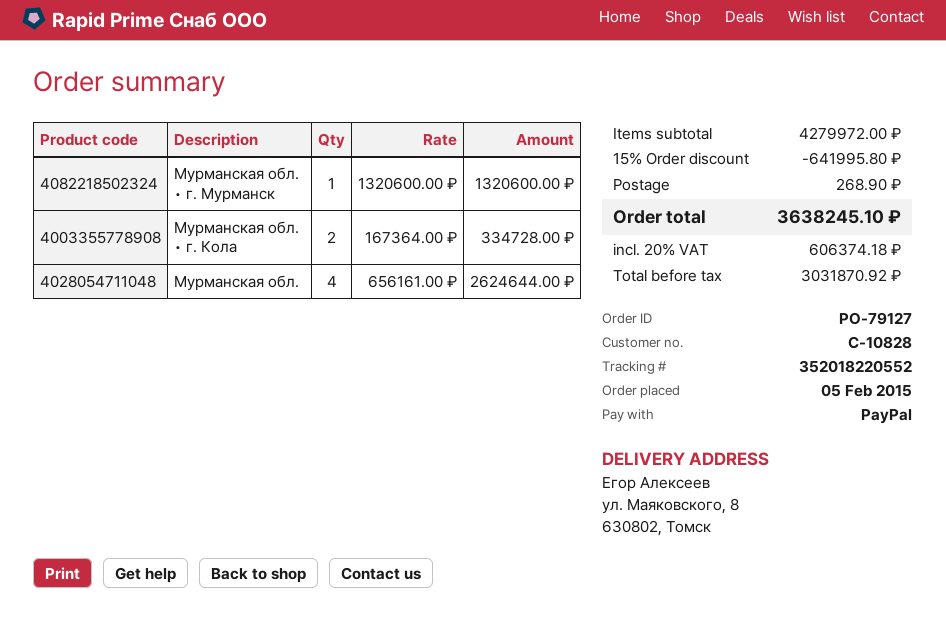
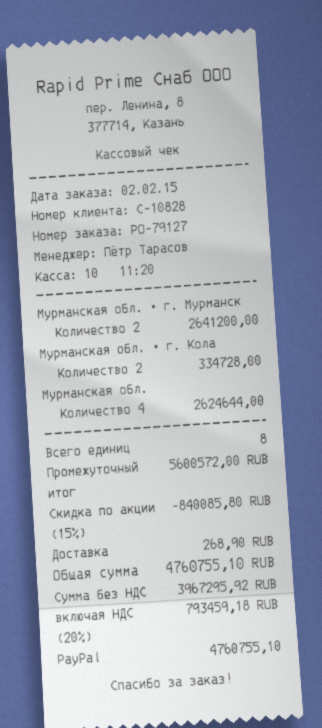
order date: 2015-02-05 -> 2015-02-02
Мурманская обл. • г. Мурманск: 1 for 1320600.00 -> 2 for 2641200.00
subtotal: 4279972.00 -> 5600572.00
discount: 15% = 641995.80 -> 15% = 840085.80
net: 3031870.92 -> 3967295.92
tax: 20% = 606374.18 -> 20% = 793459.18
total: 3638245.10 -> 4760755.10

